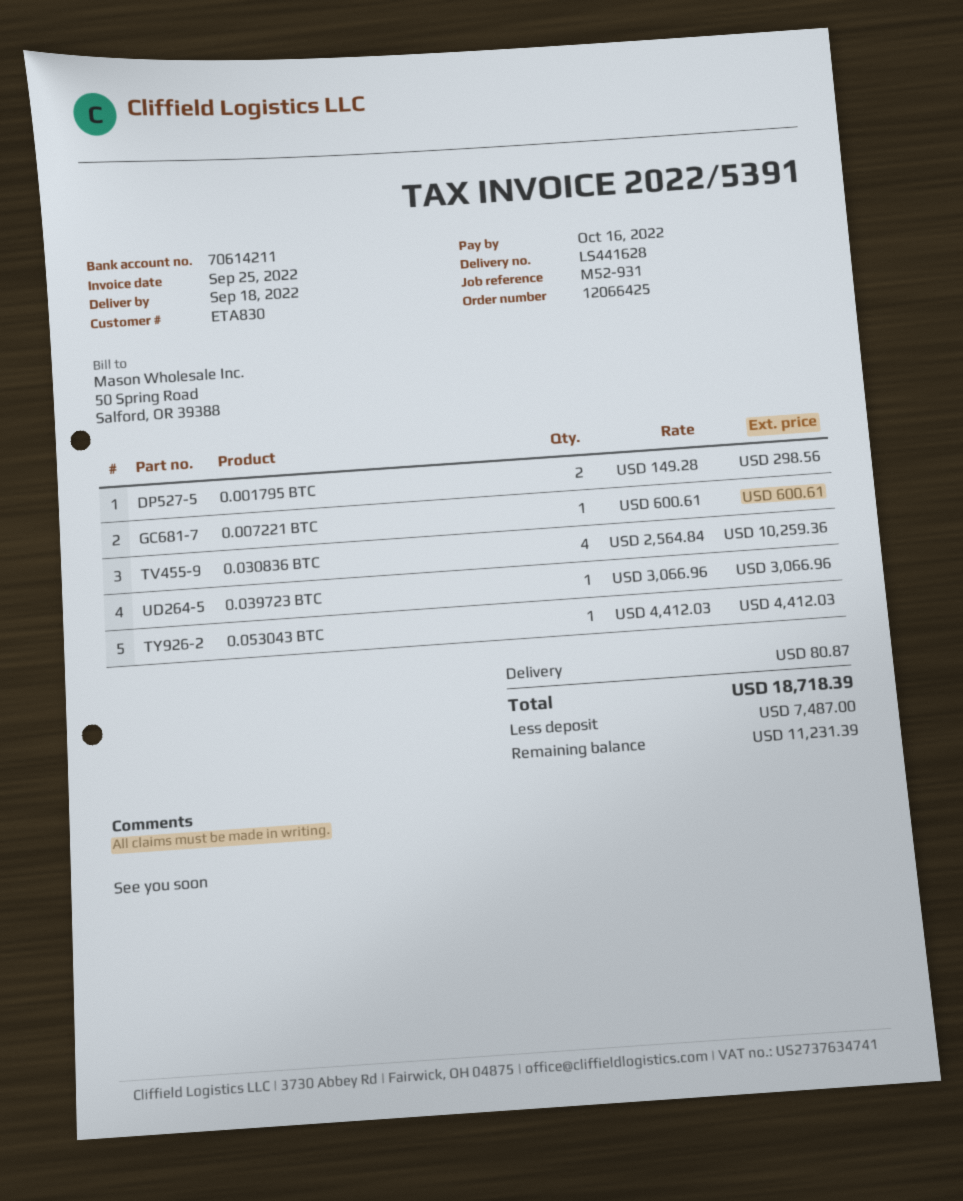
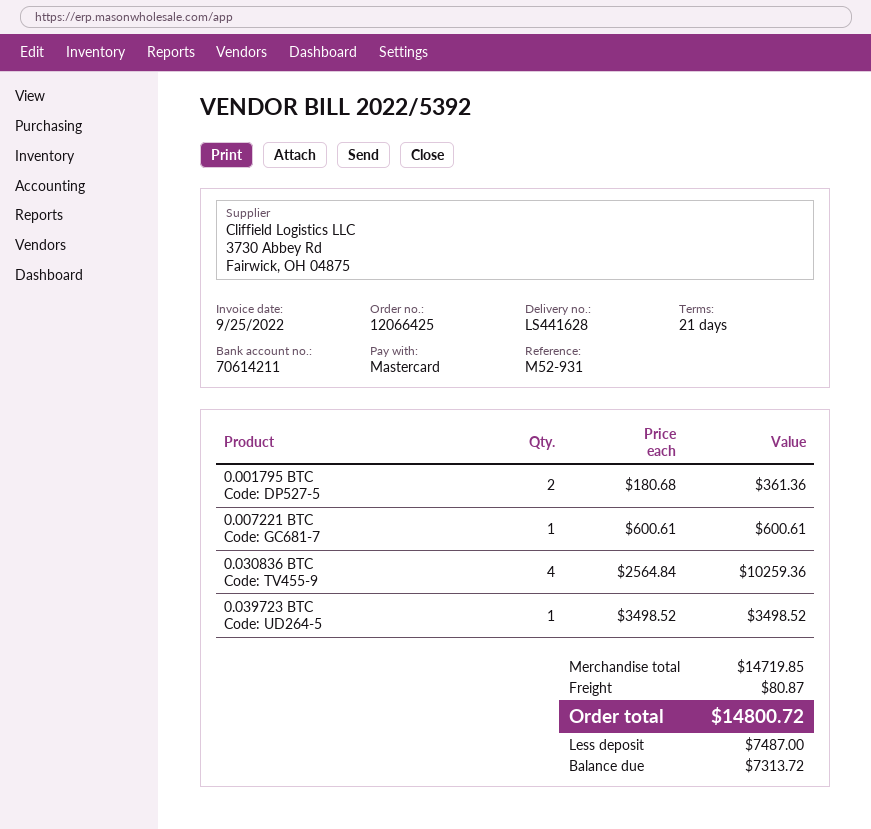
invoice number: 2022/5391 -> 2022/5392
0.001795 BTC: 2 x 149.28 = 298.56 -> 2 x 180.68 = 361.36
0.039723 BTC: 1 x 3066.96 = 3066.96 -> 1 x 3498.52 = 3498.52
0.053043 BTC: 1 x 4412.03 = 4412.03 -> none
total: 18718.39 -> 14800.72
balance: 11231.39 -> 7313.72

